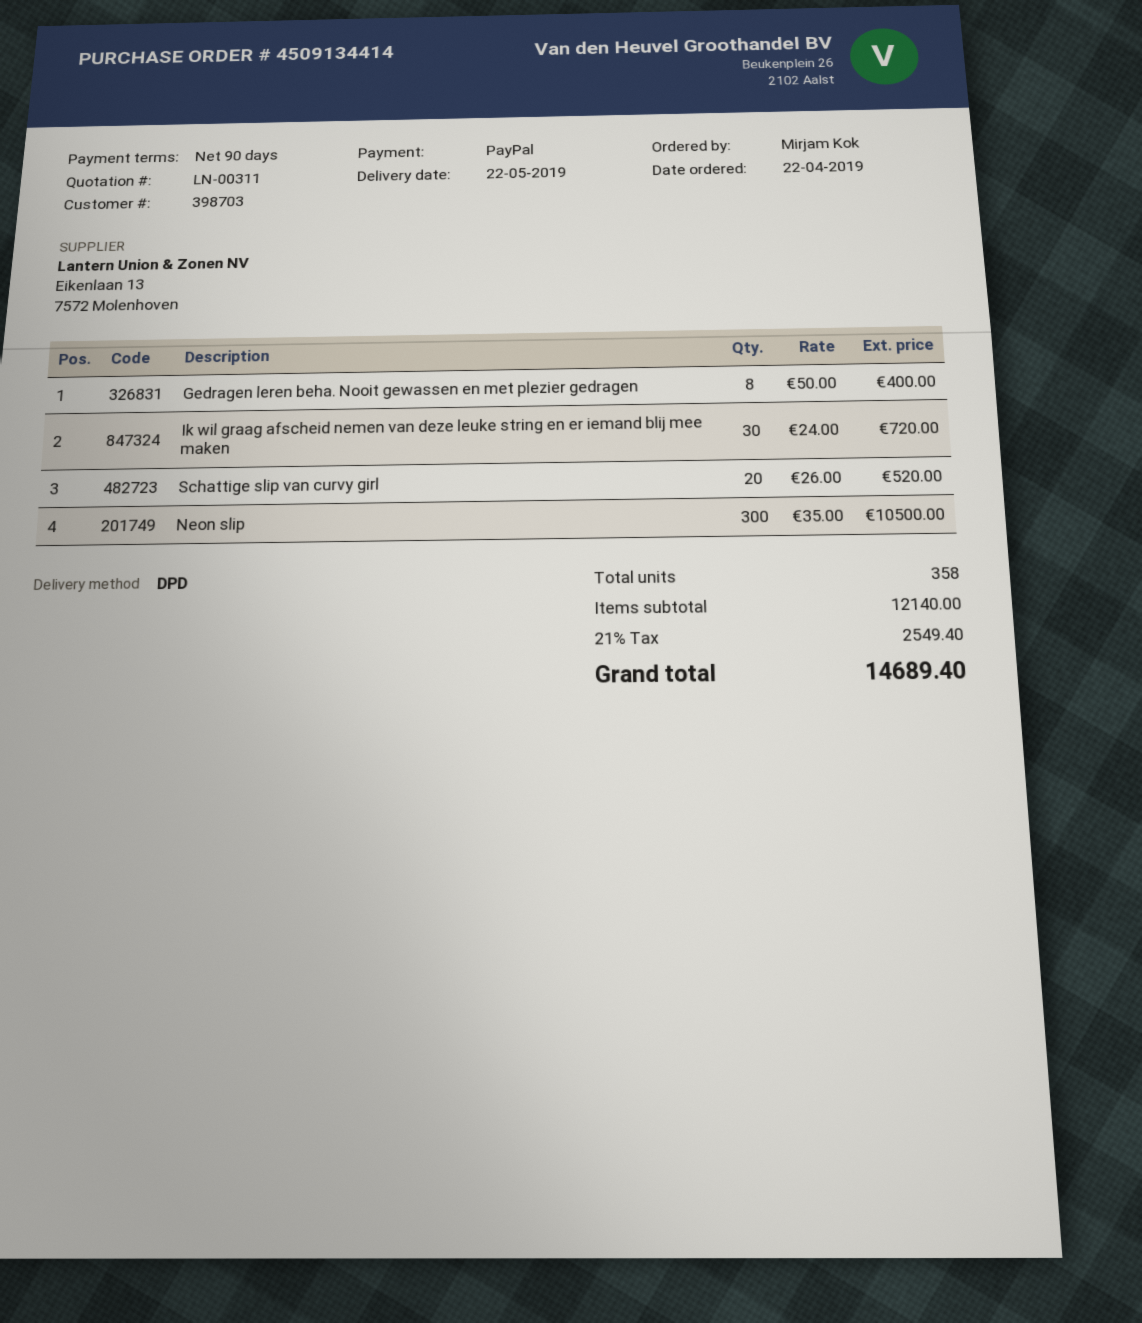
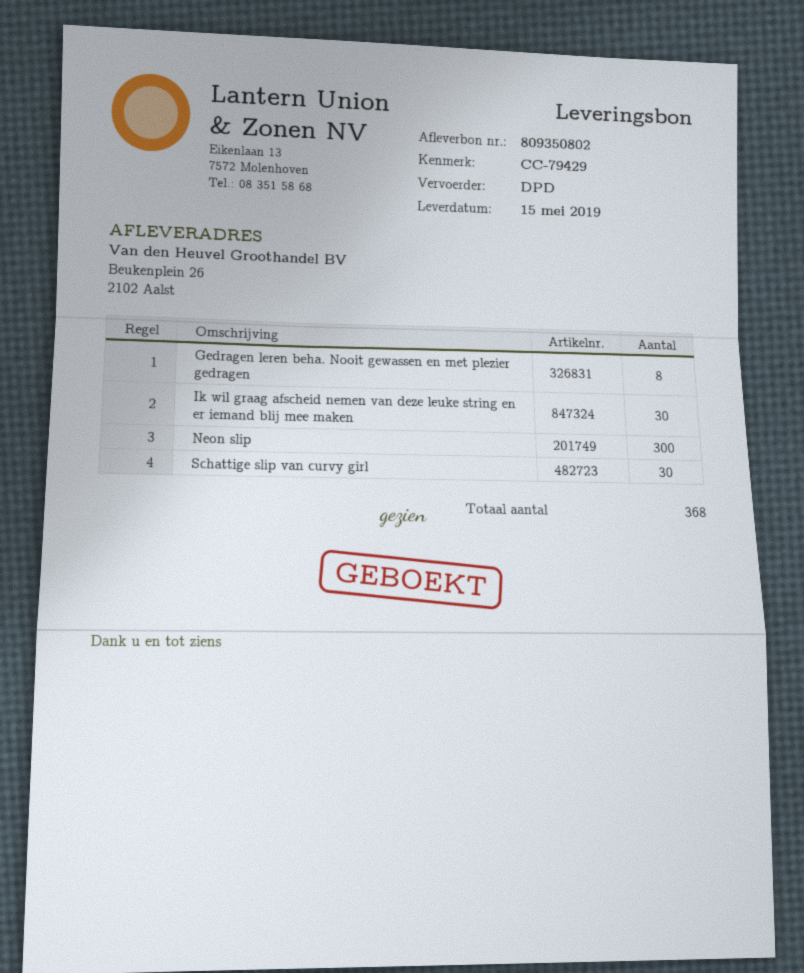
delivery date: 2019-05-22 -> 2019-05-15
Schattige slip van curvy girl: 20 -> 30
total quantity: 358 -> 368

